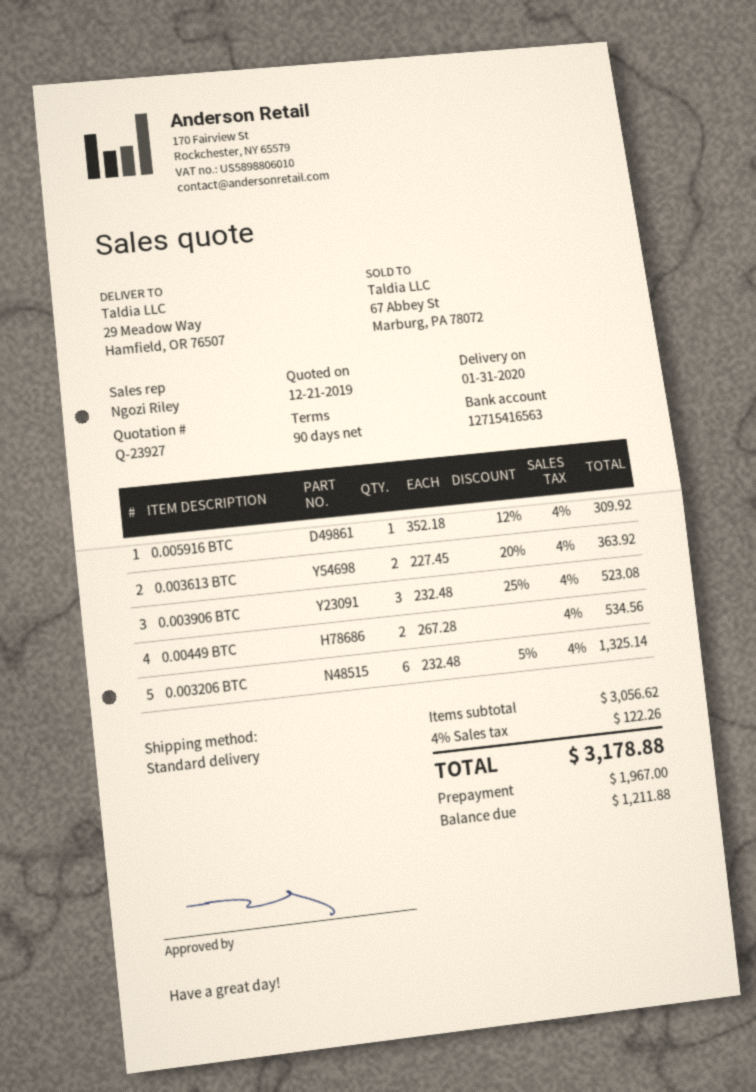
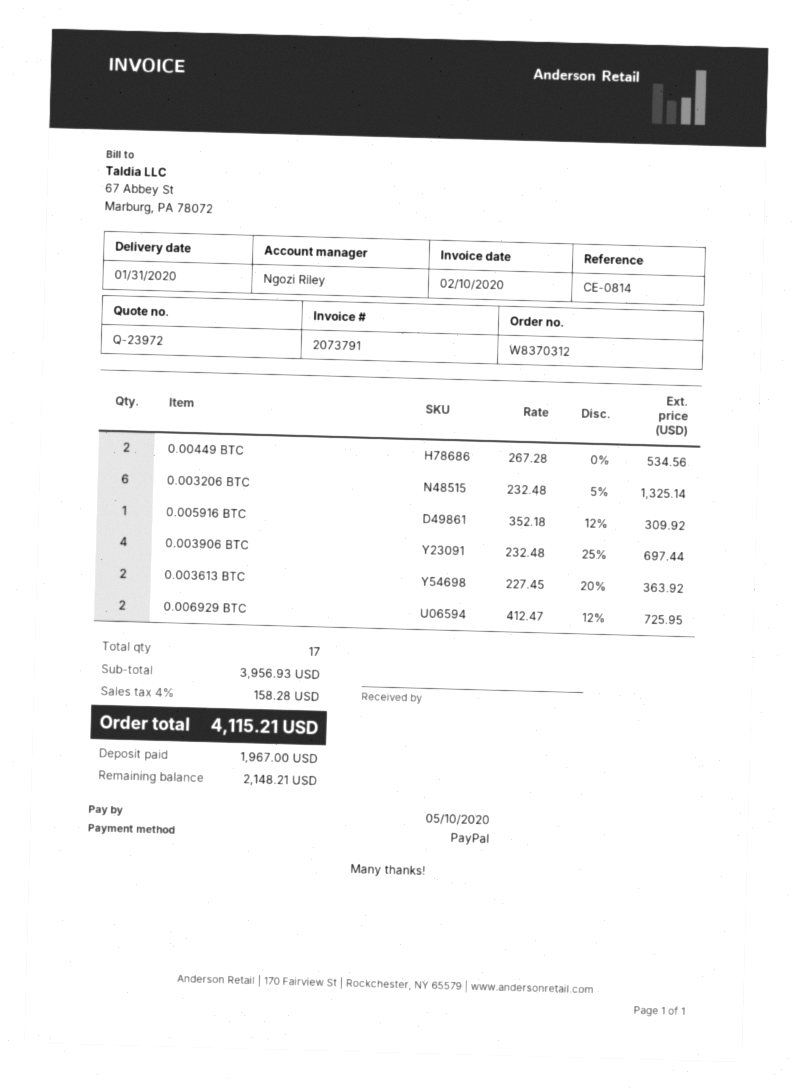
quote number: Q-23927 -> Q-23972
0.003906 BTC: 3 x 232.48 - 25% = 523.08 -> 4 x 232.48 - 25% = 697.44
0.006929 BTC: none -> 2 x 412.47 - 12% = 725.95
subtotal: 3056.62 -> 3956.93
tax: 4% = 122.26 -> 4% = 158.28
total: 3178.88 -> 4115.21
balance: 1211.88 -> 2148.21

